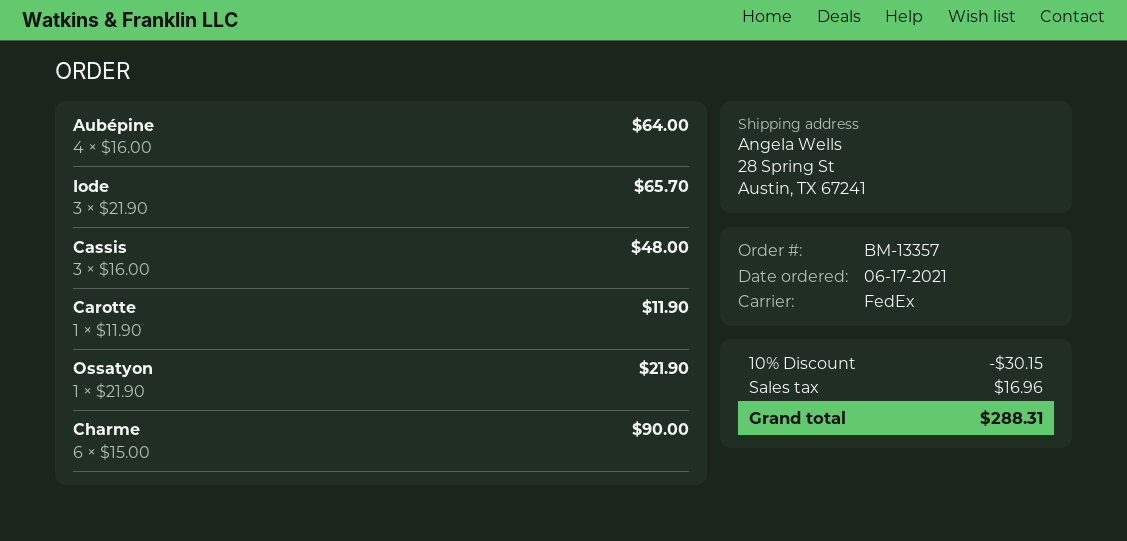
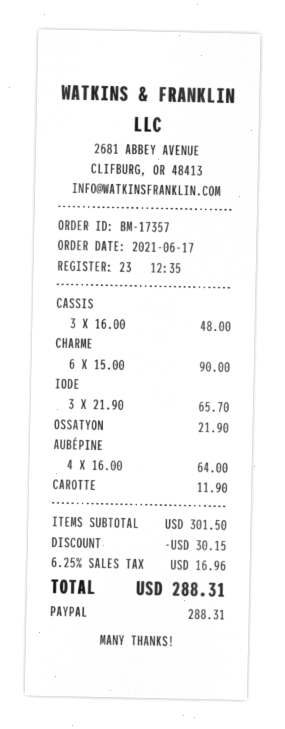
order number: BM-13357 -> BM-17357

